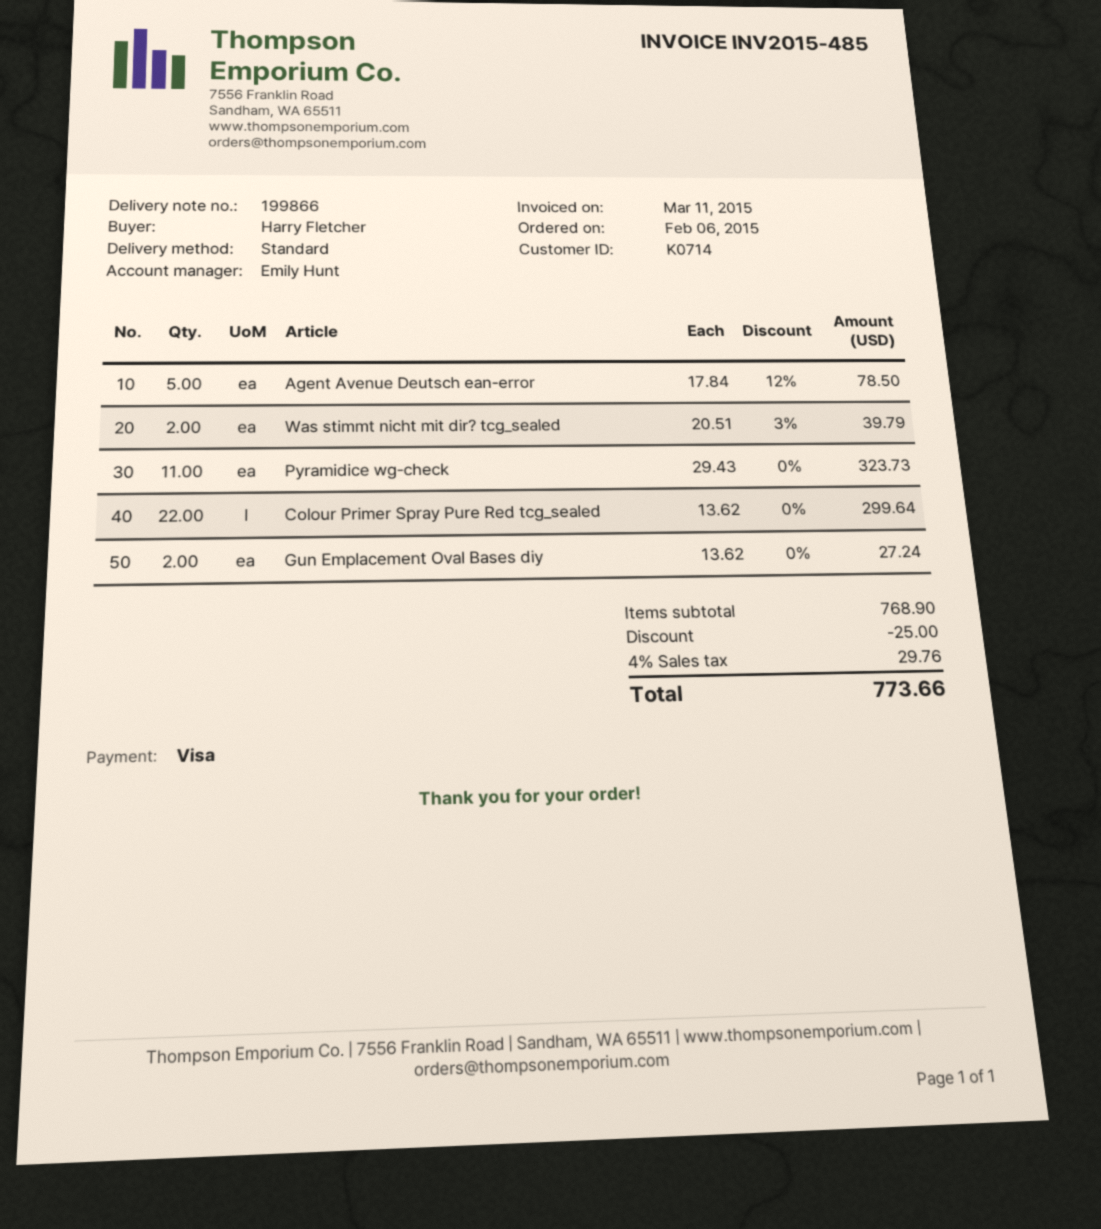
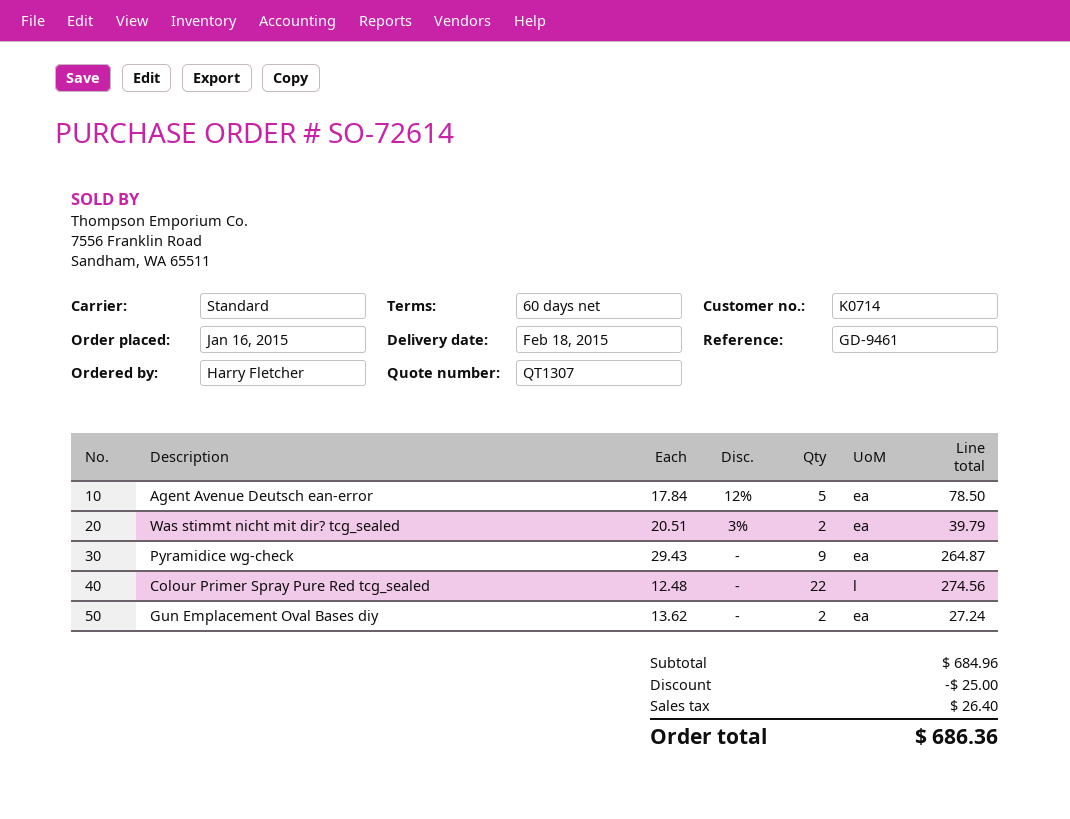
order date: 2015-02-06 -> 2015-01-16
Pyramidice wg-check: 11 x 29.43 = 323.73 -> 9 x 29.43 = 264.87
Colour Primer Spray Pure Red tcg_sealed: 22 x 13.62 = 299.64 -> 22 x 12.48 = 274.56
subtotal: 768.90 -> 684.96
tax: 29.76 -> 26.40
total: 773.66 -> 686.36

